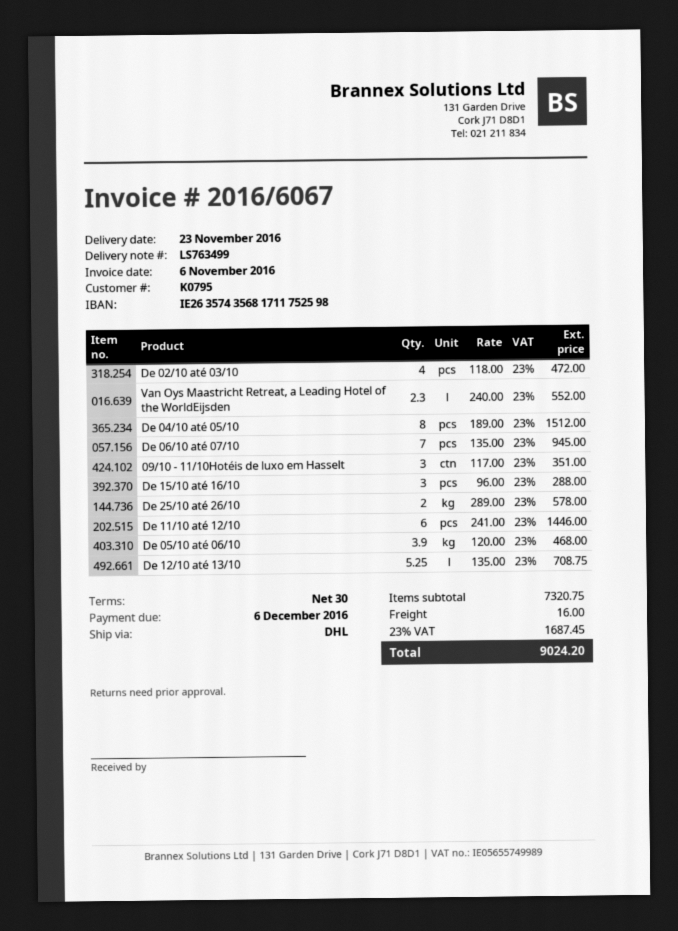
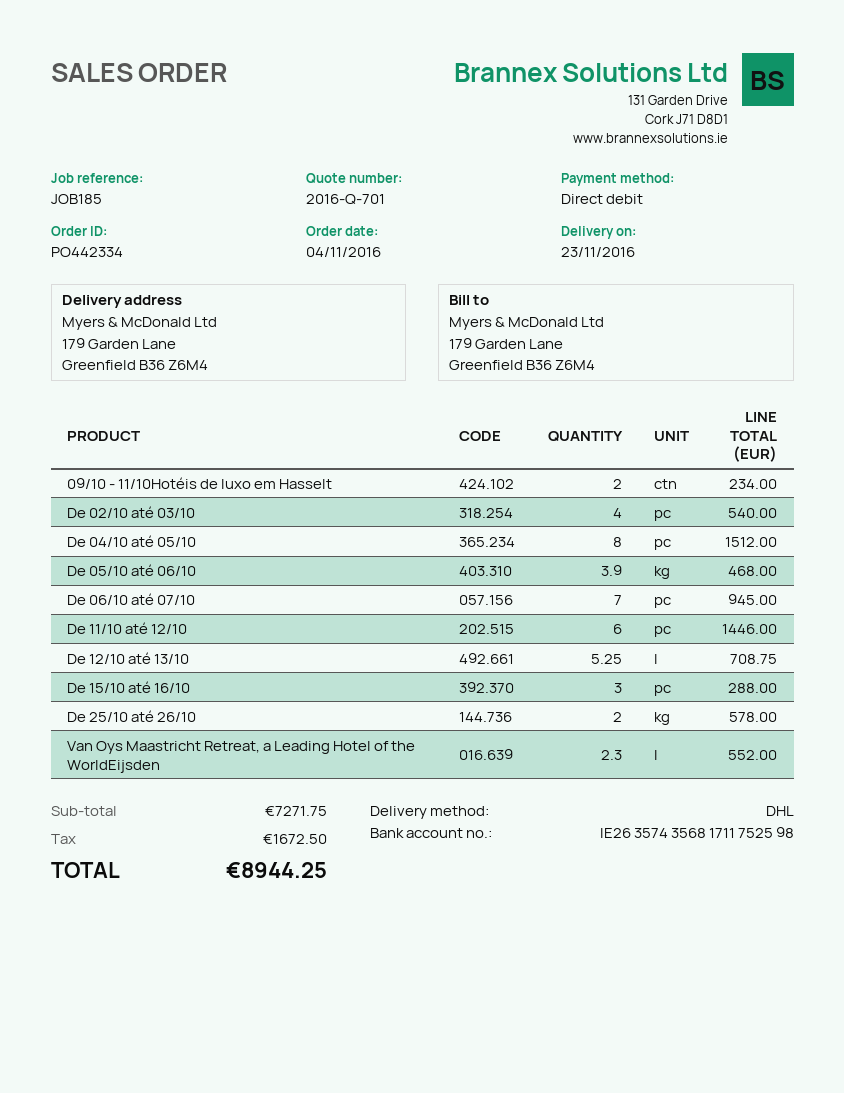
De 02/10 até 03/10: 4 for 472.00 -> 4 for 540.00
09/10 - 11/10Hotéis de luxo em Hasselt: 3 for 351.00 -> 2 for 234.00
subtotal: 7320.75 -> 7271.75
shipping: 16.00 -> none
tax: 1687.45 -> 1672.50
total: 9024.20 -> 8944.25

